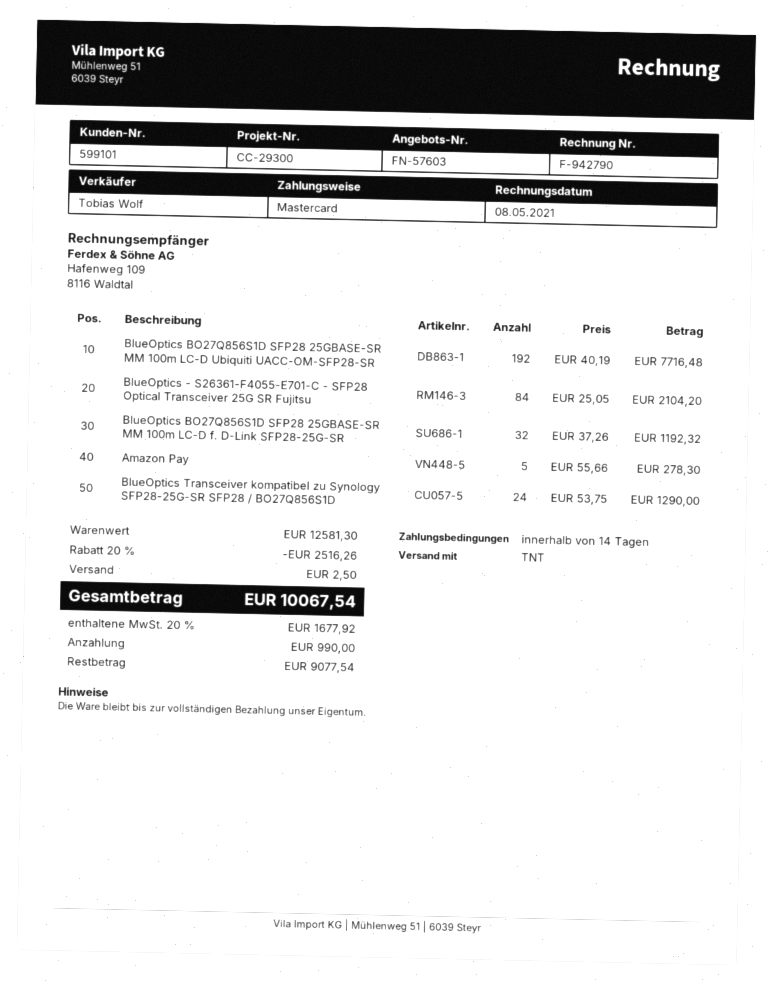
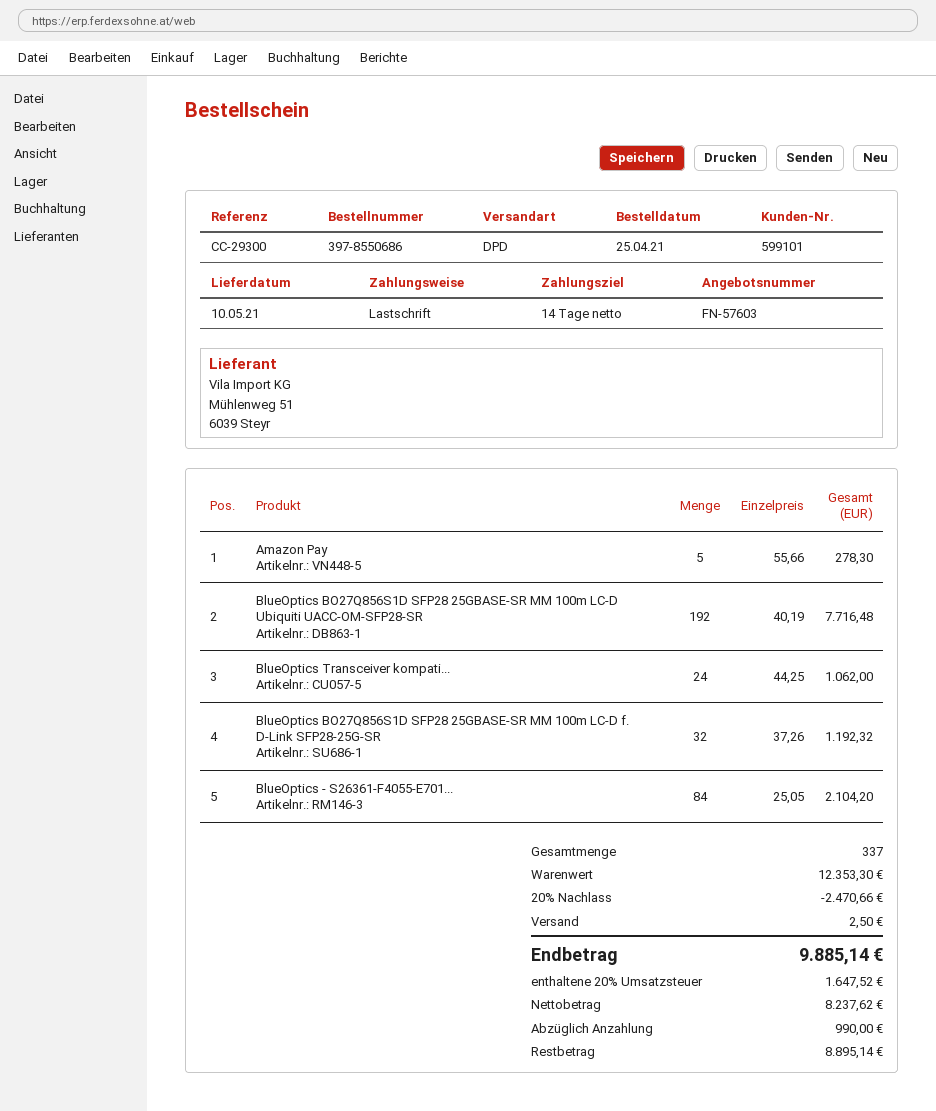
payment method: Mastercard -> direct debit
shipping method: TNT -> DPD
BlueOptics Transceiver kompatibel zu Synology SFP28-25G-SR SFP28 / BO27Q856S1D: 24 x 53.75 = 1290.00 -> 24 x 44.25 = 1062.00
subtotal: 12581.30 -> 12353.30
discount: 20% = 2516.26 -> 20% = 2470.66
tax: 20% = 1677.92 -> 20% = 1647.52
total: 10067.54 -> 9885.14
balance: 9077.54 -> 8895.14

